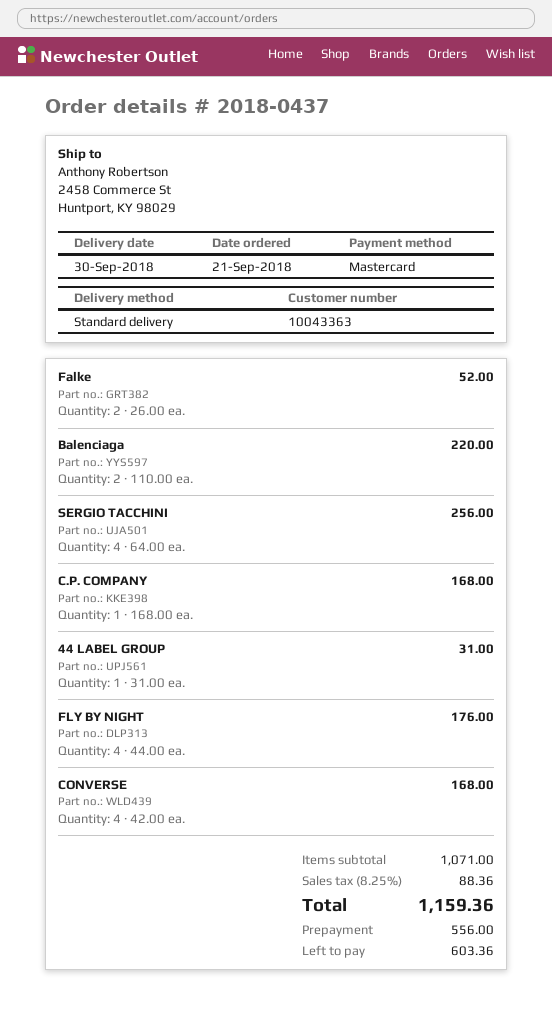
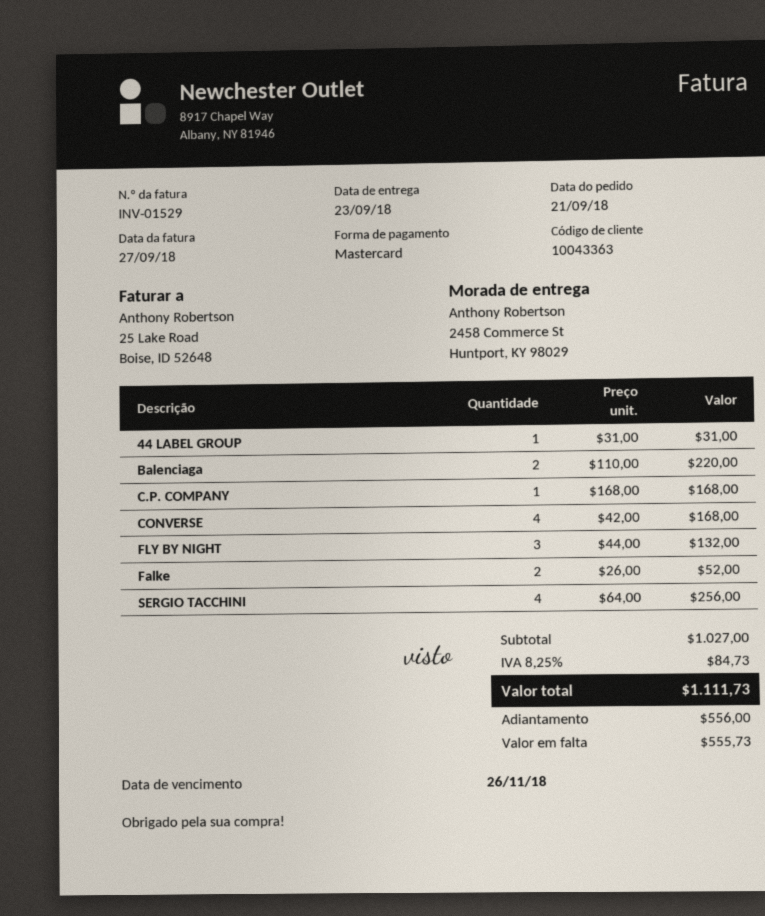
delivery date: 2018-09-30 -> 2018-09-23
FLY BY NIGHT: 4 x 44.00 = 176.00 -> 3 x 44.00 = 132.00
subtotal: 1071.00 -> 1027.00
tax: 8.25% = 88.36 -> 8.25% = 84.73
total: 1159.36 -> 1111.73
balance: 603.36 -> 555.73

